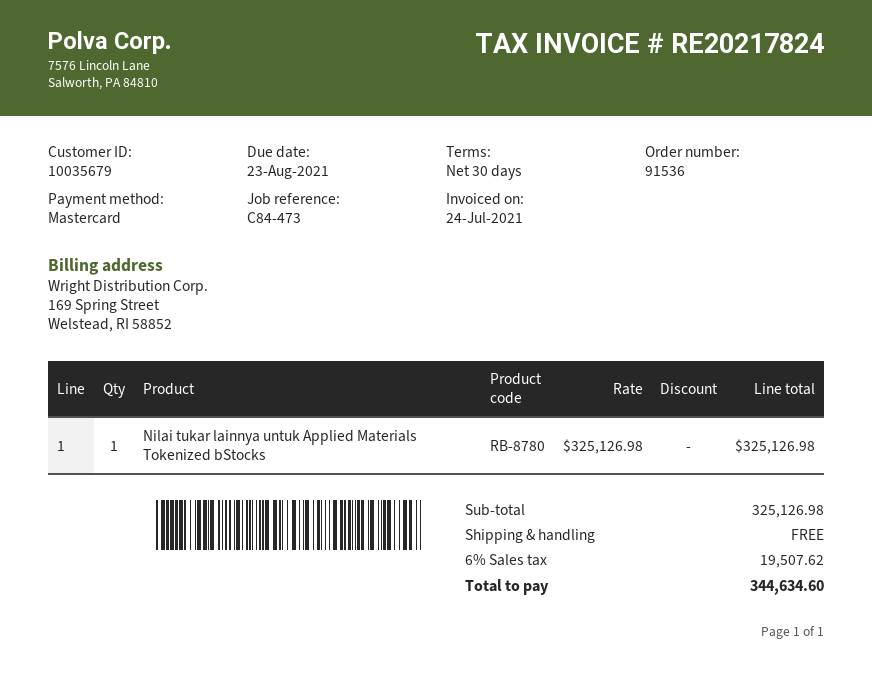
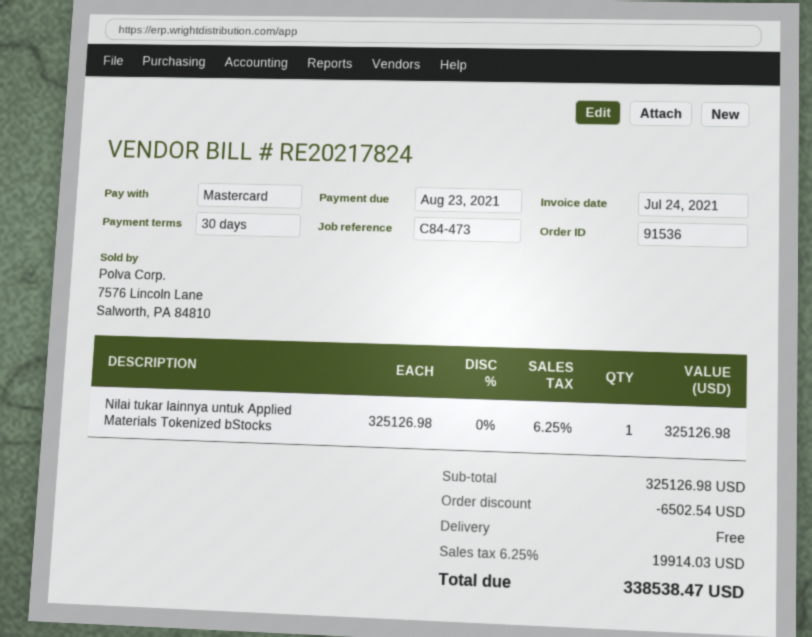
discount: none -> 6502.54
tax: 6% = 19507.62 -> 6.25% = 19914.03
total: 344634.60 -> 338538.47

